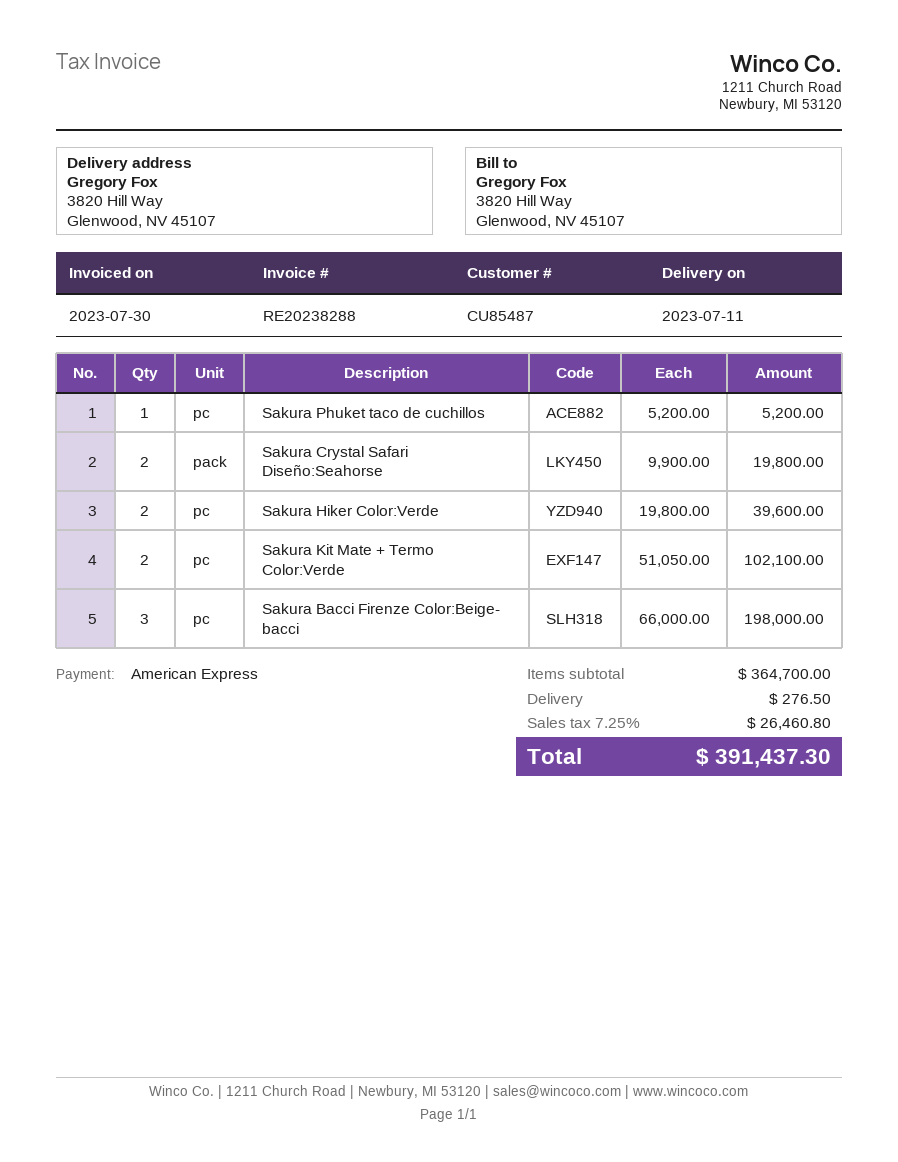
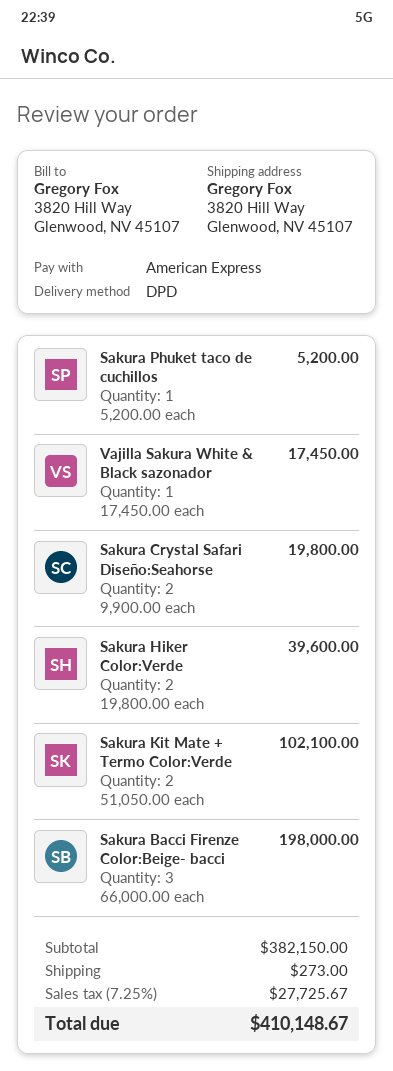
Vajilla Sakura White & Black sazonador: none -> 1 x 17450.00 = 17450.00
subtotal: 364700.00 -> 382150.00
shipping: 276.50 -> 273.00
tax: 7.25% = 26460.80 -> 7.25% = 27725.67
total: 391437.30 -> 410148.67

